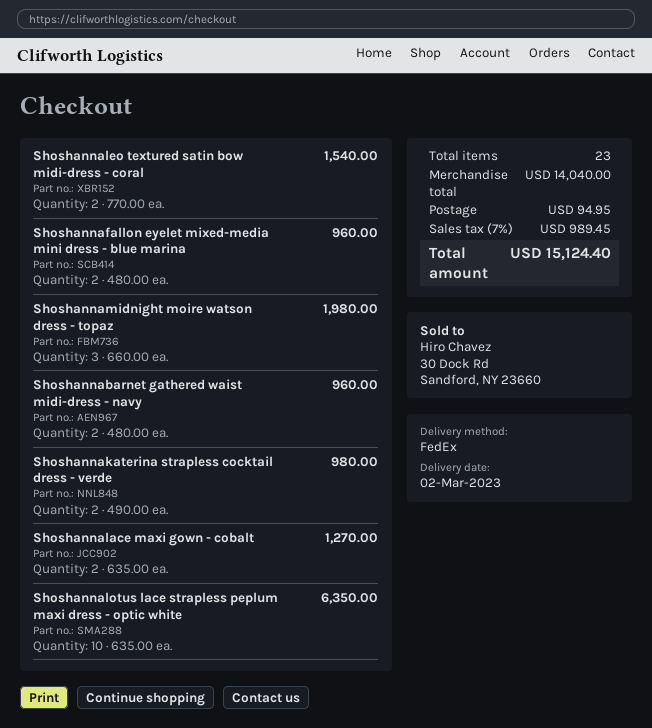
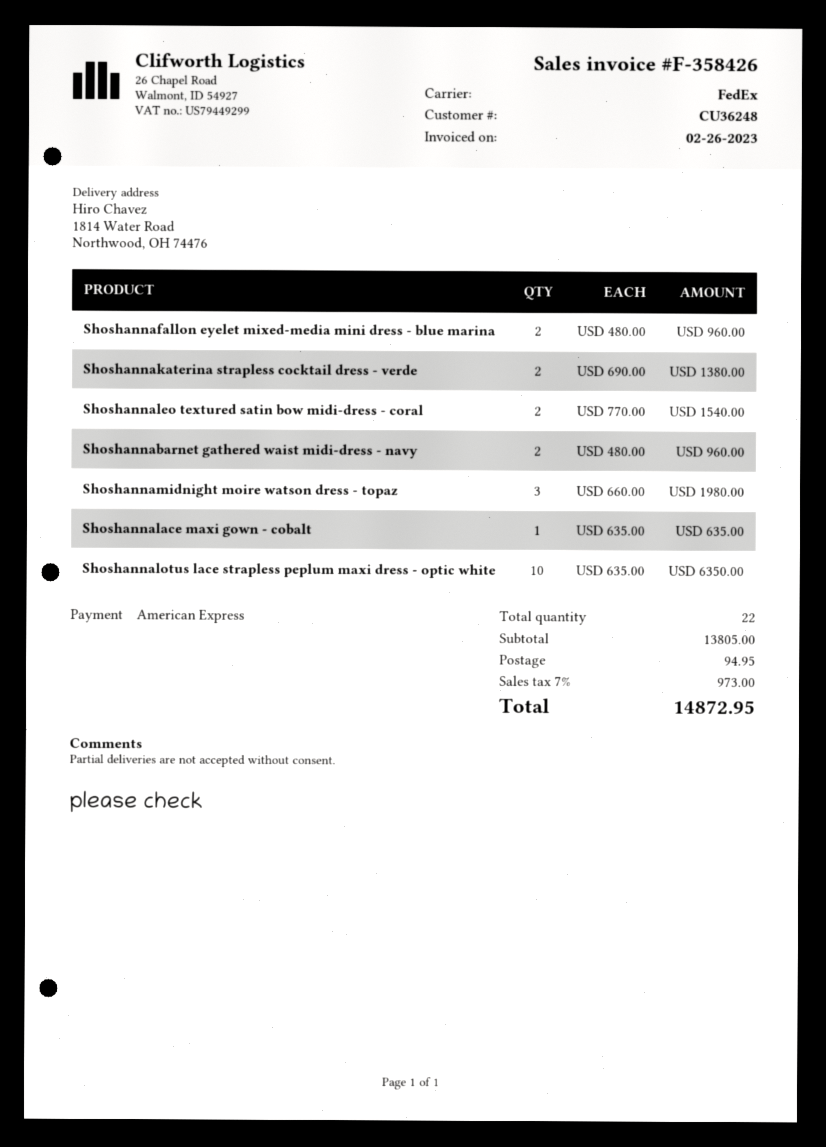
Shoshannakaterina strapless cocktail dress - verde: 2 x 490.00 = 980.00 -> 2 x 690.00 = 1380.00
Shoshannalace maxi gown - cobalt: 2 x 635.00 = 1270.00 -> 1 x 635.00 = 635.00
total quantity: 23 -> 22
subtotal: 14040.00 -> 13805.00
tax: 7% = 989.45 -> 7% = 973.00
total: 15124.40 -> 14872.95

